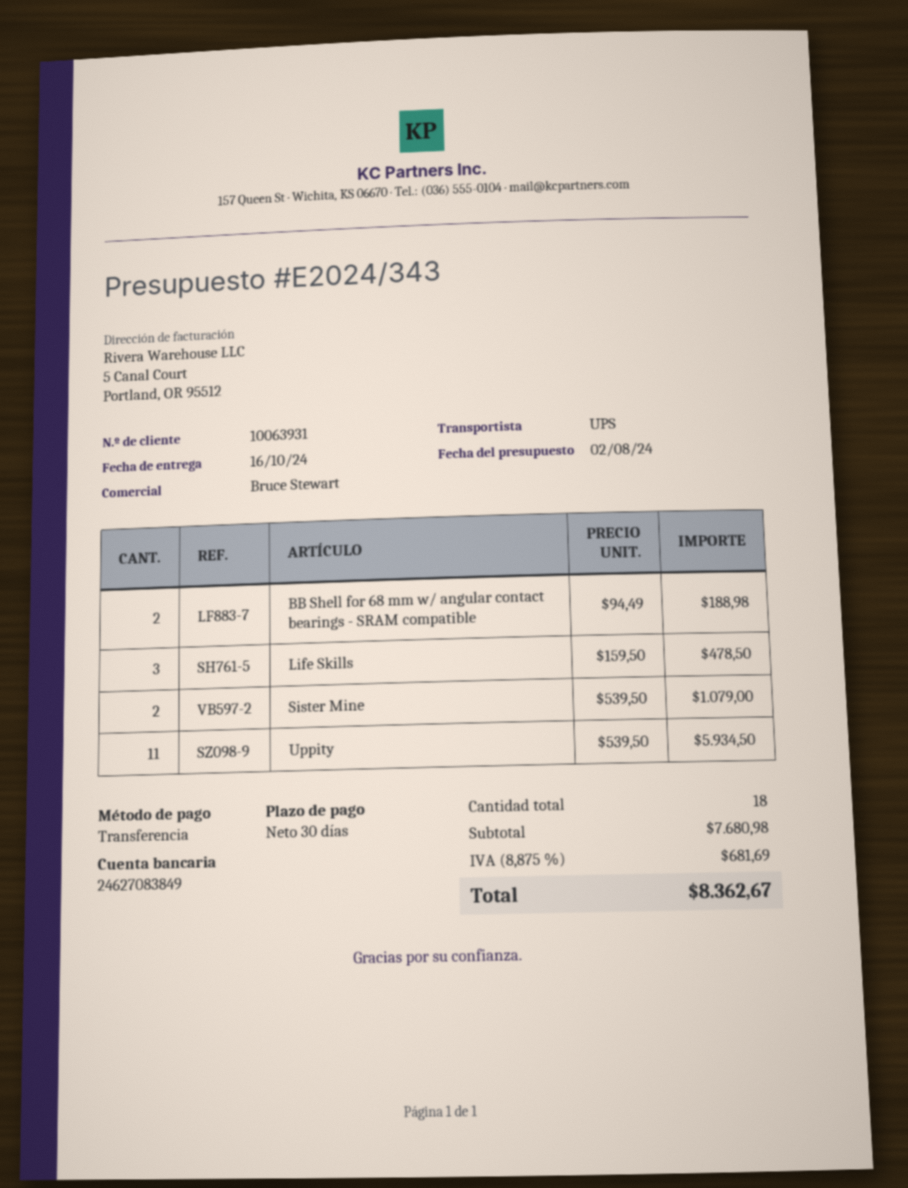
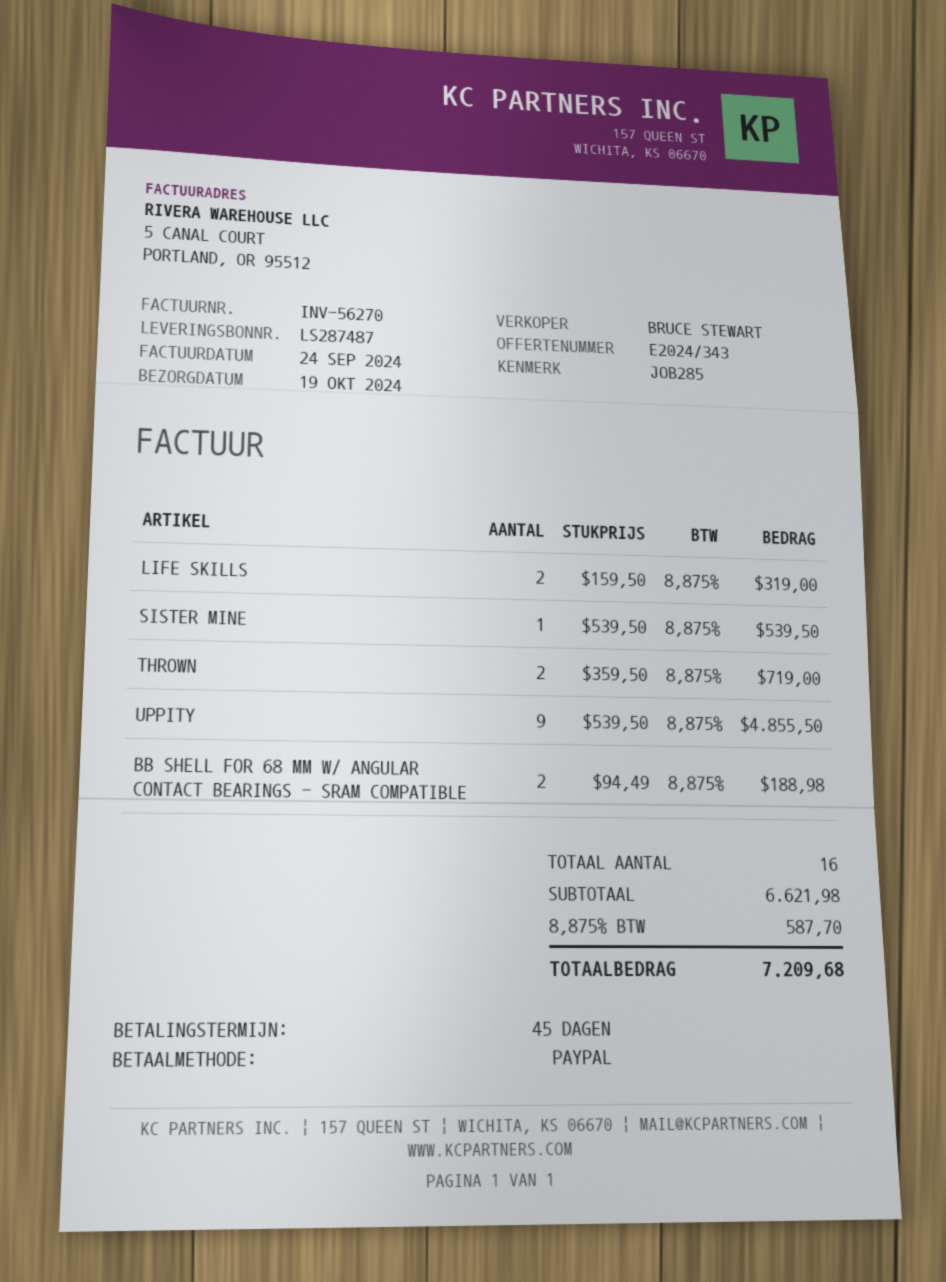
delivery date: 2024-10-16 -> 2024-10-19
payment terms: 30 days -> 45 days
payment method: bank transfer -> PayPal
Life Skills: 3 x 159.50 = 478.50 -> 2 x 159.50 = 319.00
Sister Mine: 2 x 539.50 = 1079.00 -> 1 x 539.50 = 539.50
Uppity: 11 x 539.50 = 5934.50 -> 9 x 539.50 = 4855.50
THROWN: none -> 2 x 359.50 = 719.00
total quantity: 18 -> 16
subtotal: 7680.98 -> 6621.98
tax: 8.875% = 681.69 -> 8.875% = 587.70
total: 8362.67 -> 7209.68

